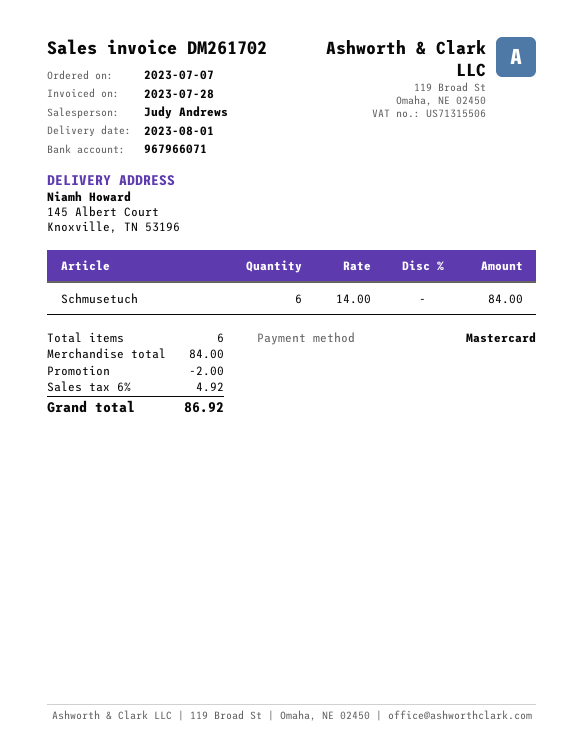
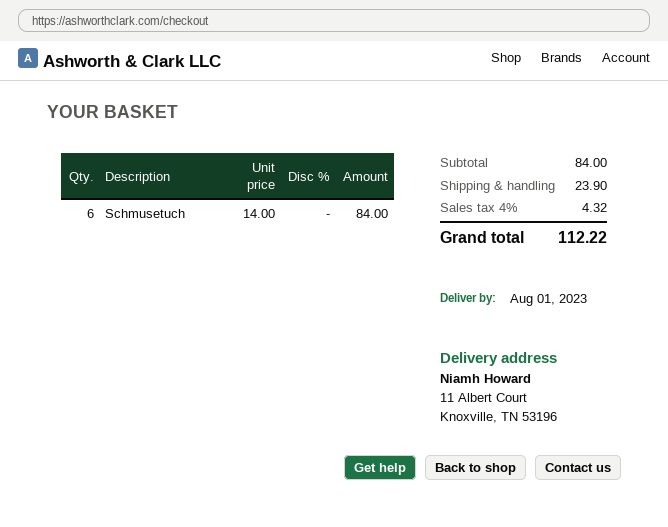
ship to: 145 Albert Court, Knoxville, TN 53196 -> 11 Albert Court, Knoxville, TN 53196
discount: 2.00 -> none
shipping: none -> 23.90
tax: 6% = 4.92 -> 4% = 4.32
total: 86.92 -> 112.22

